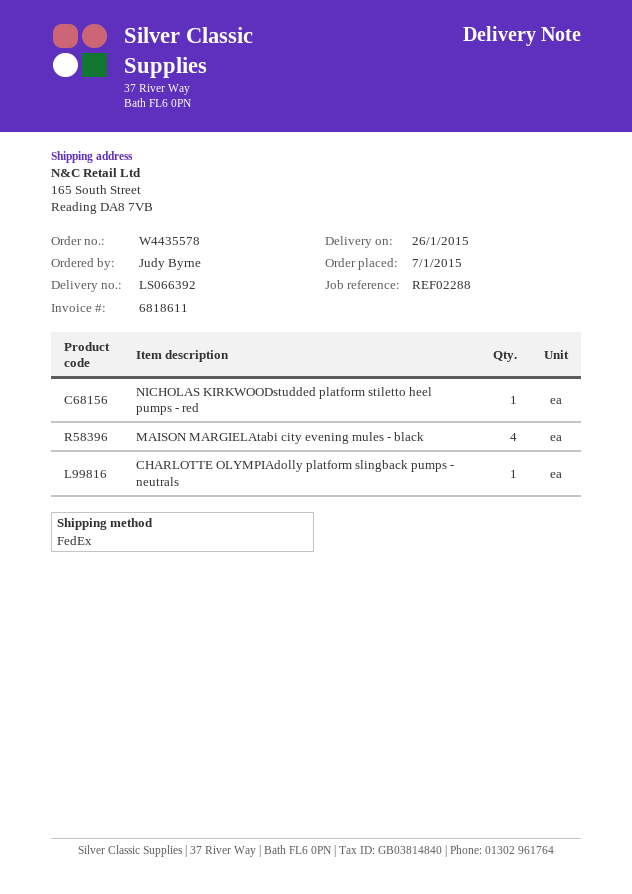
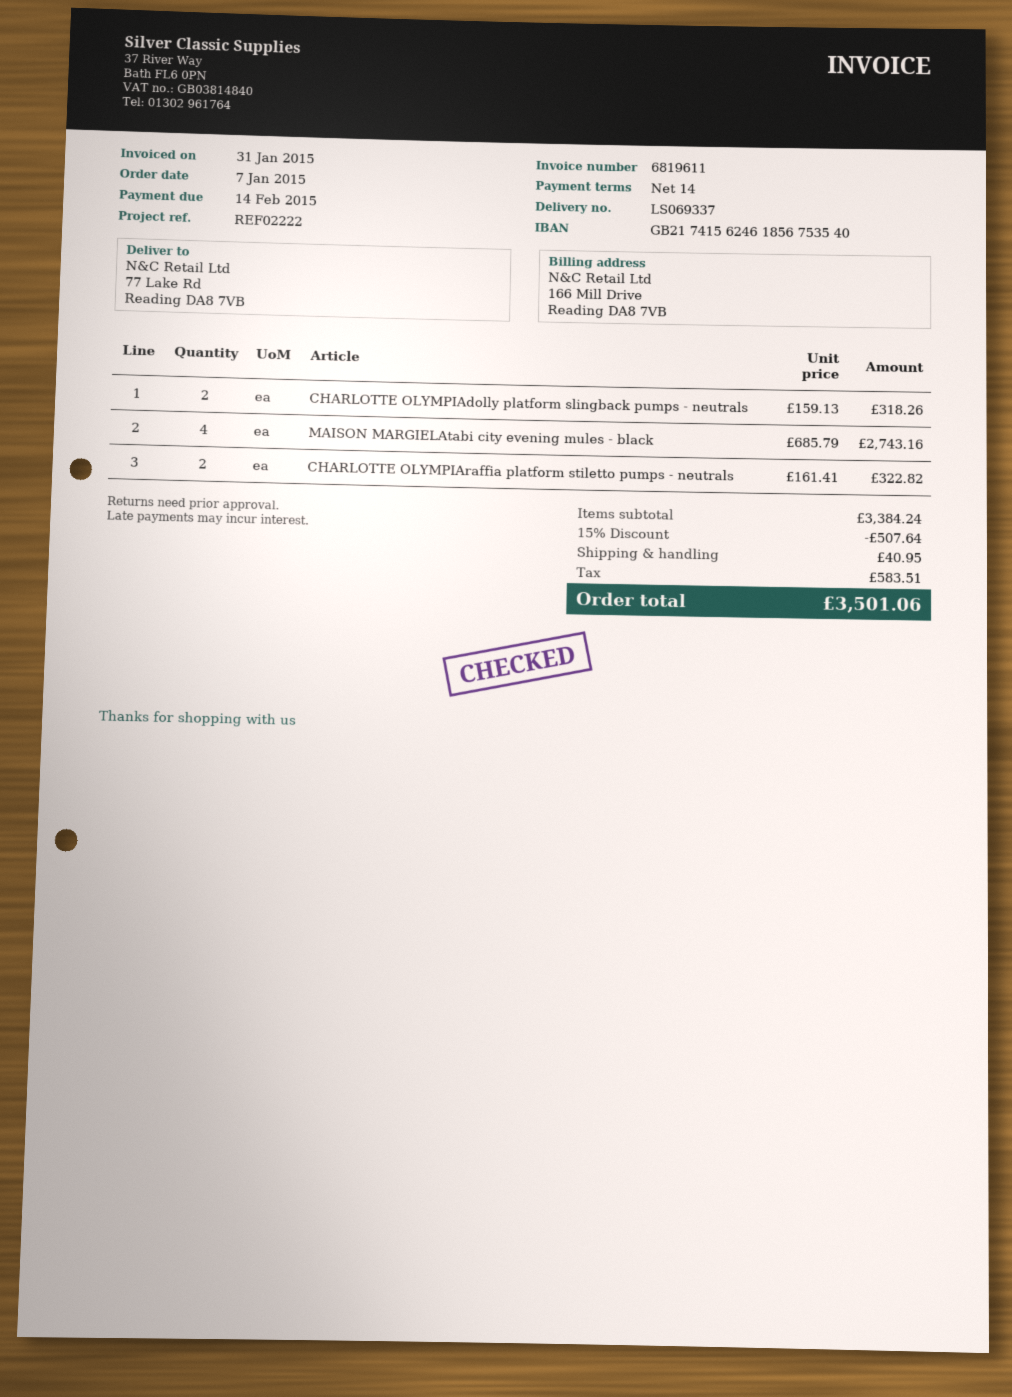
delivery note number: LS066392 -> LS069337
invoice number: 6818611 -> 6819611
reference: REF02288 -> REF02222
ship to: 165 South Street, Reading DA8 7VB -> 77 Lake Rd, Reading DA8 7VB
NICHOLAS KIRKWOODstudded platform stiletto heel pumps - red: 1 -> none
CHARLOTTE OLYMPIAdolly platform slingback pumps - neutrals: 1 -> 2
CHARLOTTE OLYMPIAraffia platform stiletto pumps - neutrals: none -> 2

